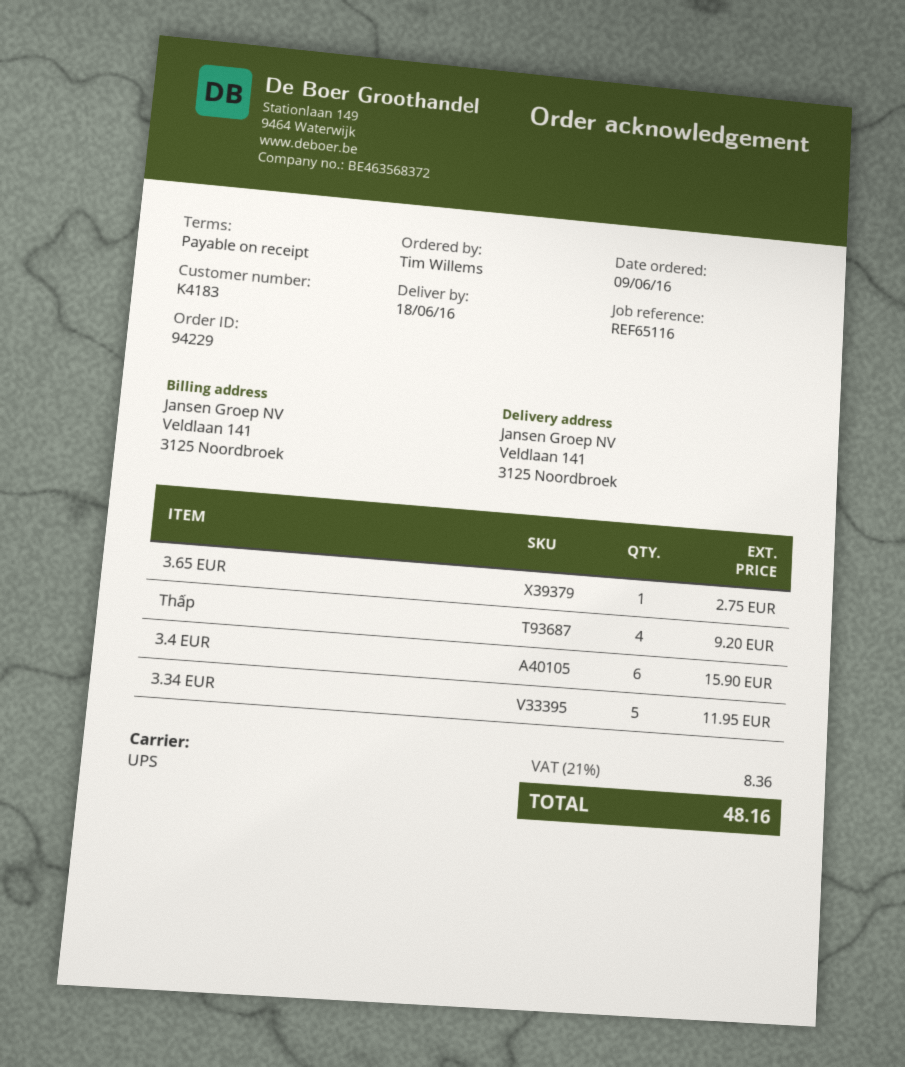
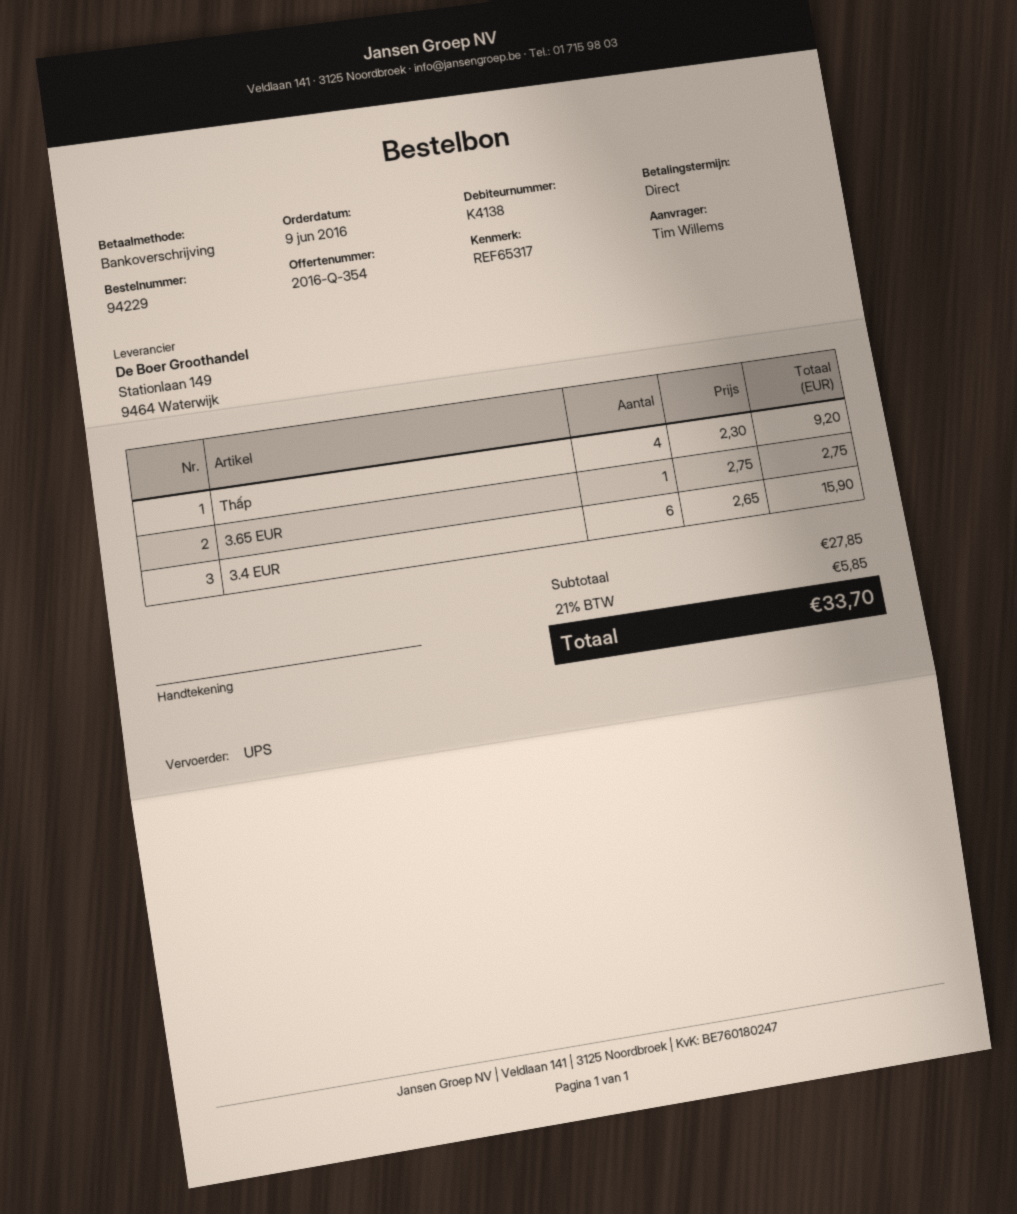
customer number: K4183 -> K4138
reference: REF65116 -> REF65317
3.34 EUR: 5 for 11.95 -> none
tax: 21% = 8.36 -> 21% = 5.85
total: 48.16 -> 33.70

